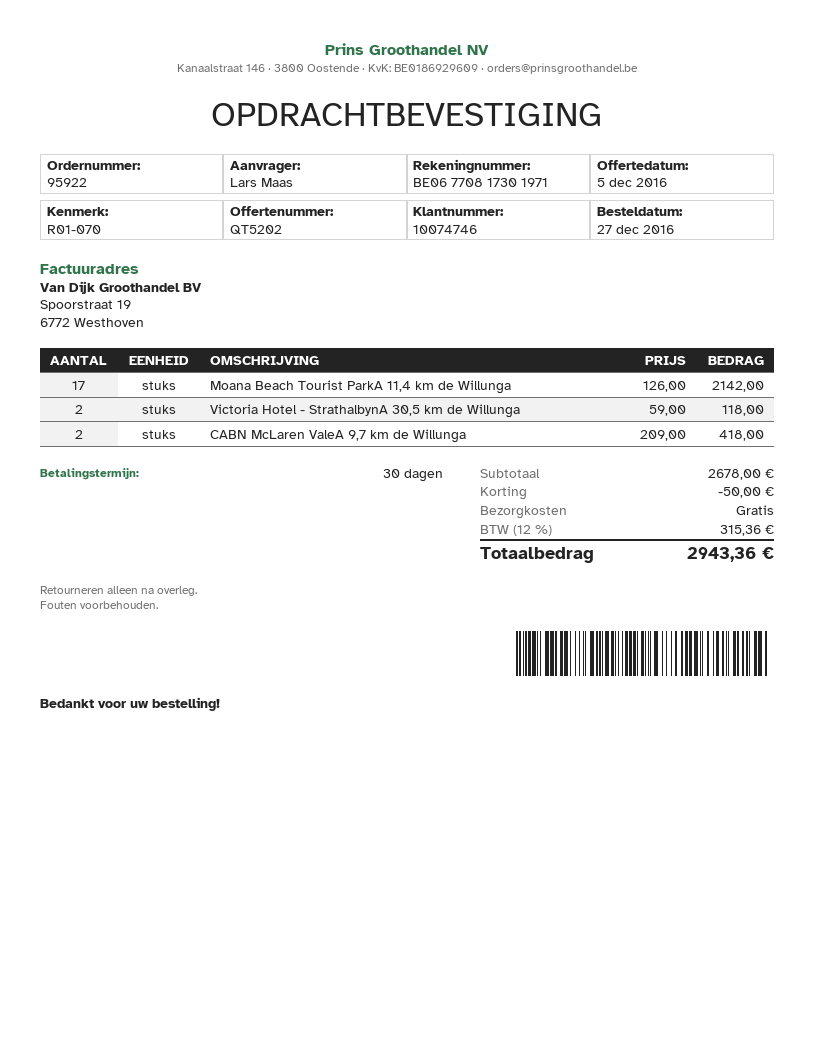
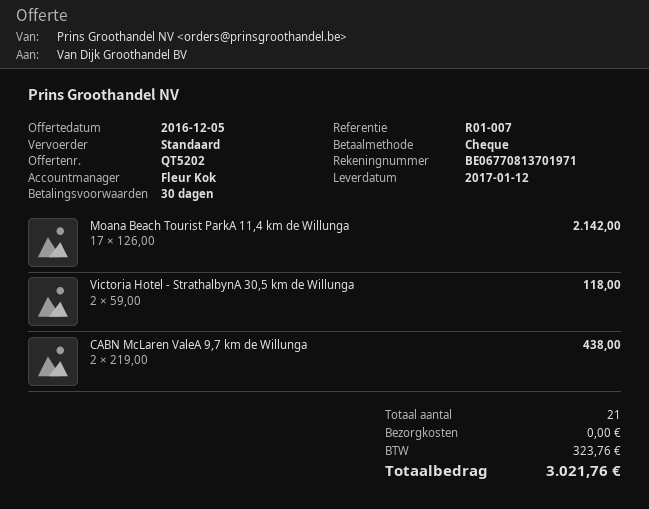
reference: R01-070 -> R01-007
bank account: BE06770817301971 -> BE06770813701971
CABN McLaren ValeA 9,7 km de Willunga: 2 x 209.00 = 418.00 -> 2 x 219.00 = 438.00
discount: 50.00 -> none
tax: 315.36 -> 323.76
total: 2943.36 -> 3021.76

